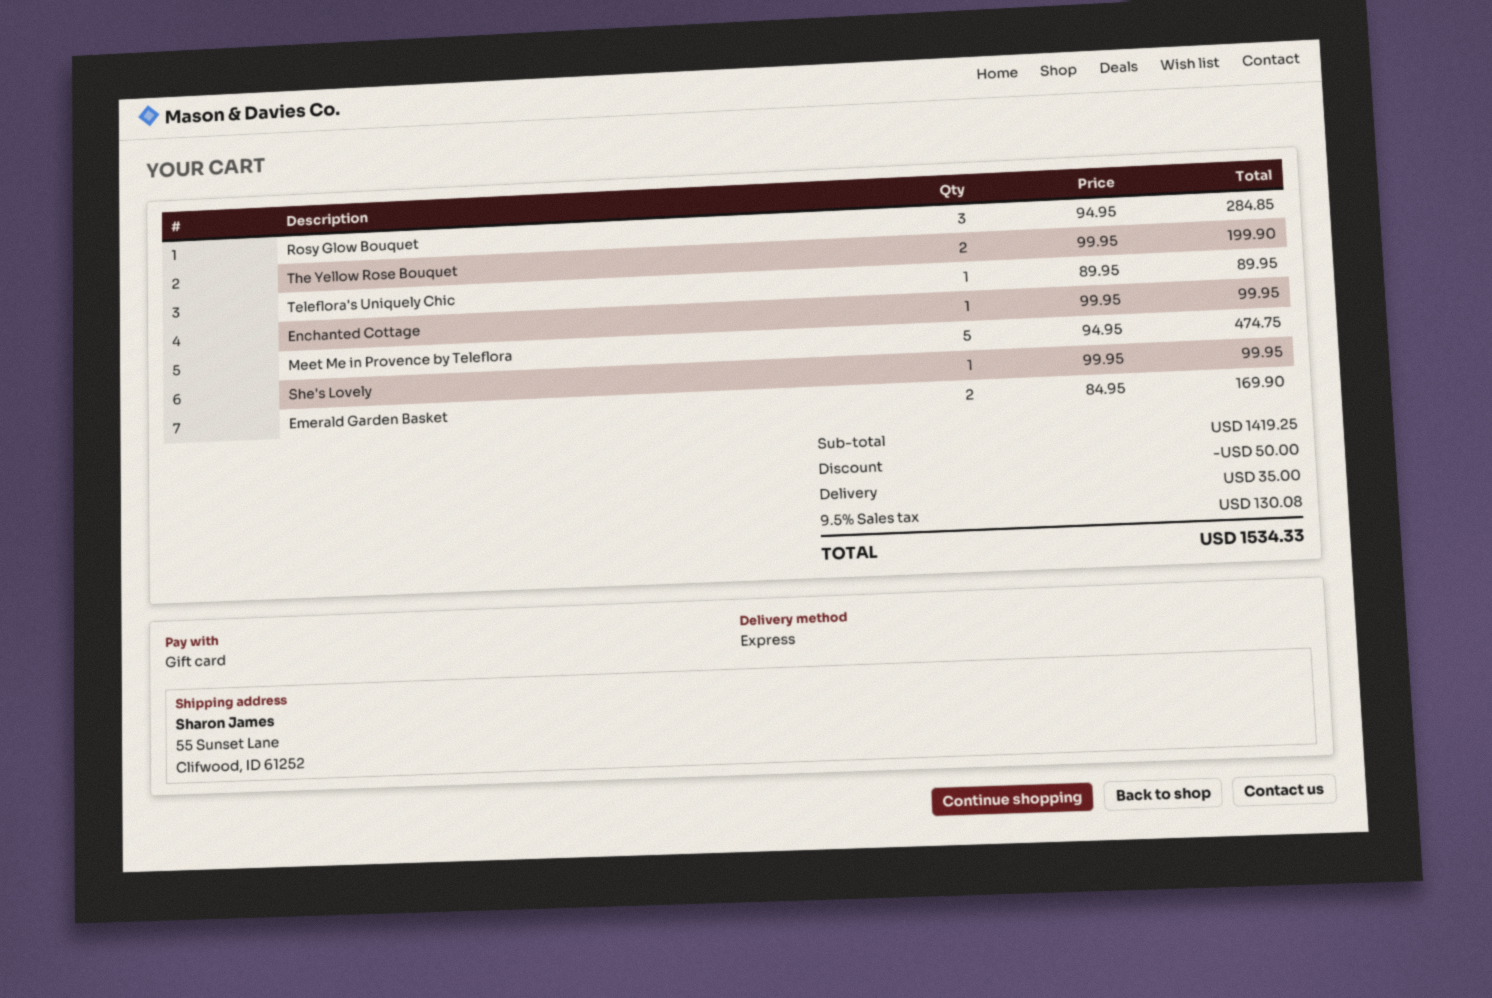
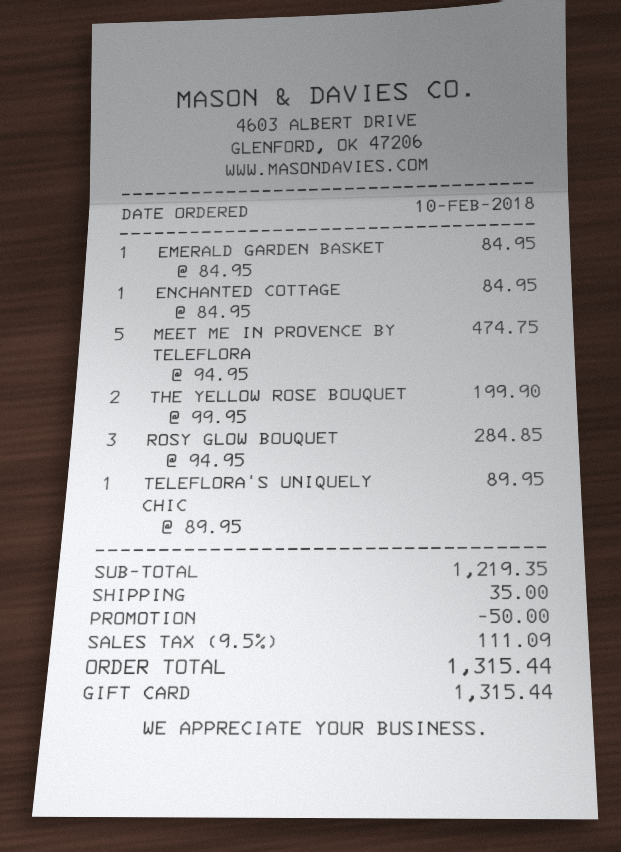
Enchanted Cottage: 1 x 99.95 = 99.95 -> 1 x 84.95 = 84.95
She's Lovely: 1 x 99.95 = 99.95 -> none
Emerald Garden Basket: 2 x 84.95 = 169.90 -> 1 x 84.95 = 84.95
subtotal: 1419.25 -> 1219.35
tax: 9.5% = 130.08 -> 9.5% = 111.09
total: 1534.33 -> 1315.44

